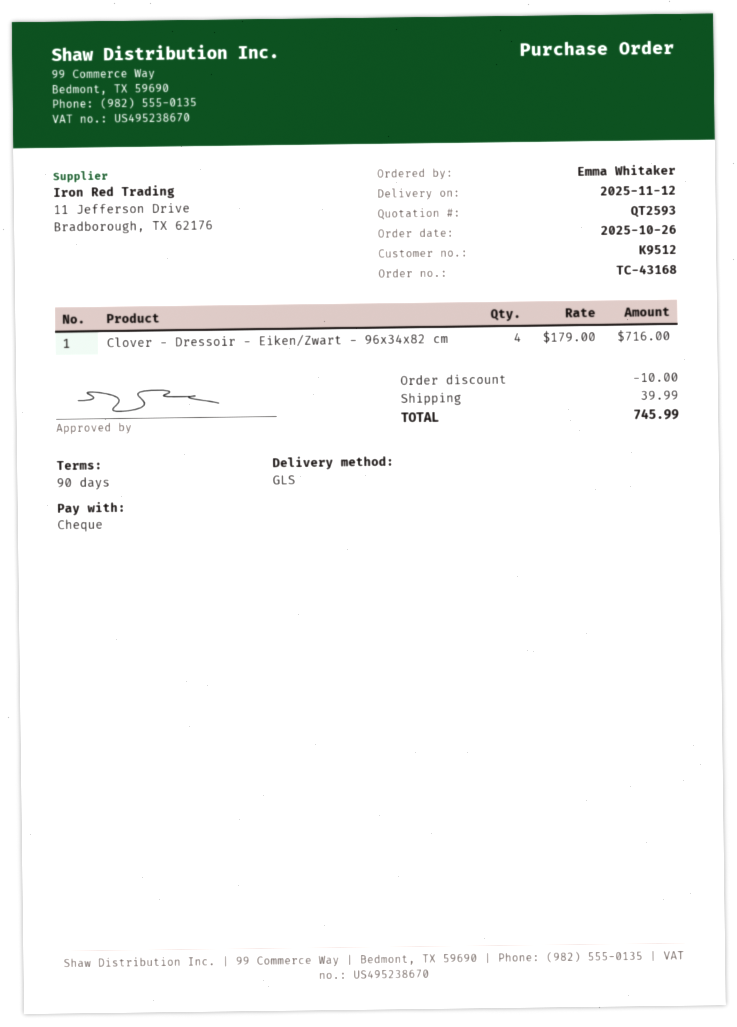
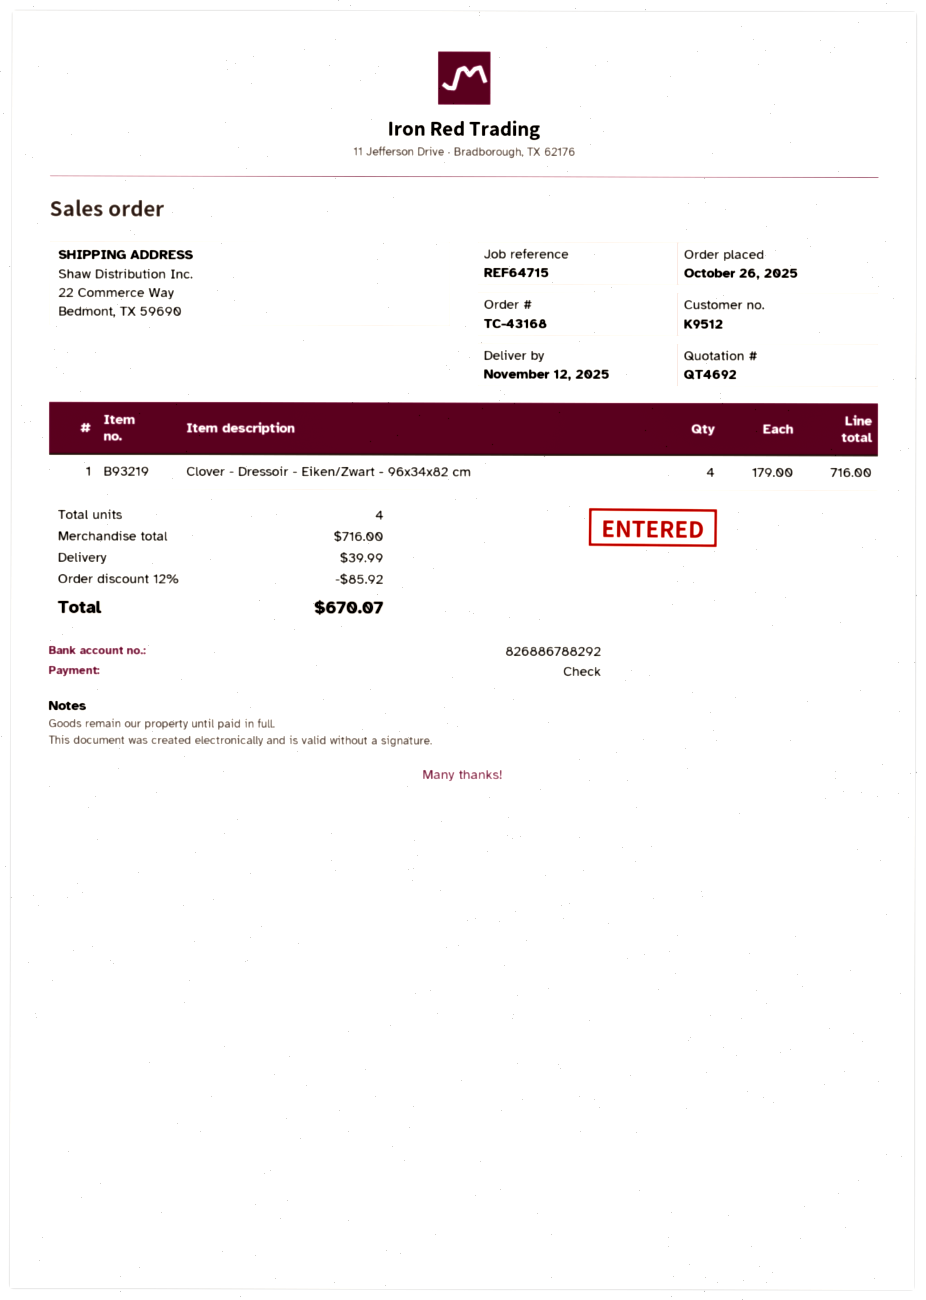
quote number: QT2593 -> QT4692
discount: 10.00 -> 85.92
total: 745.99 -> 670.07

